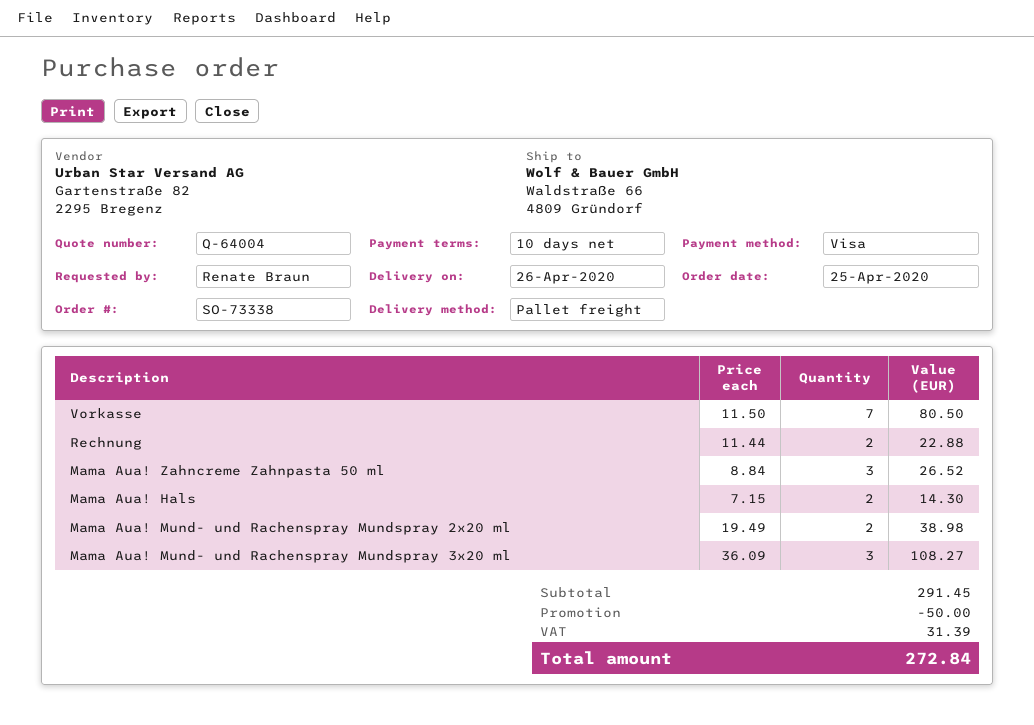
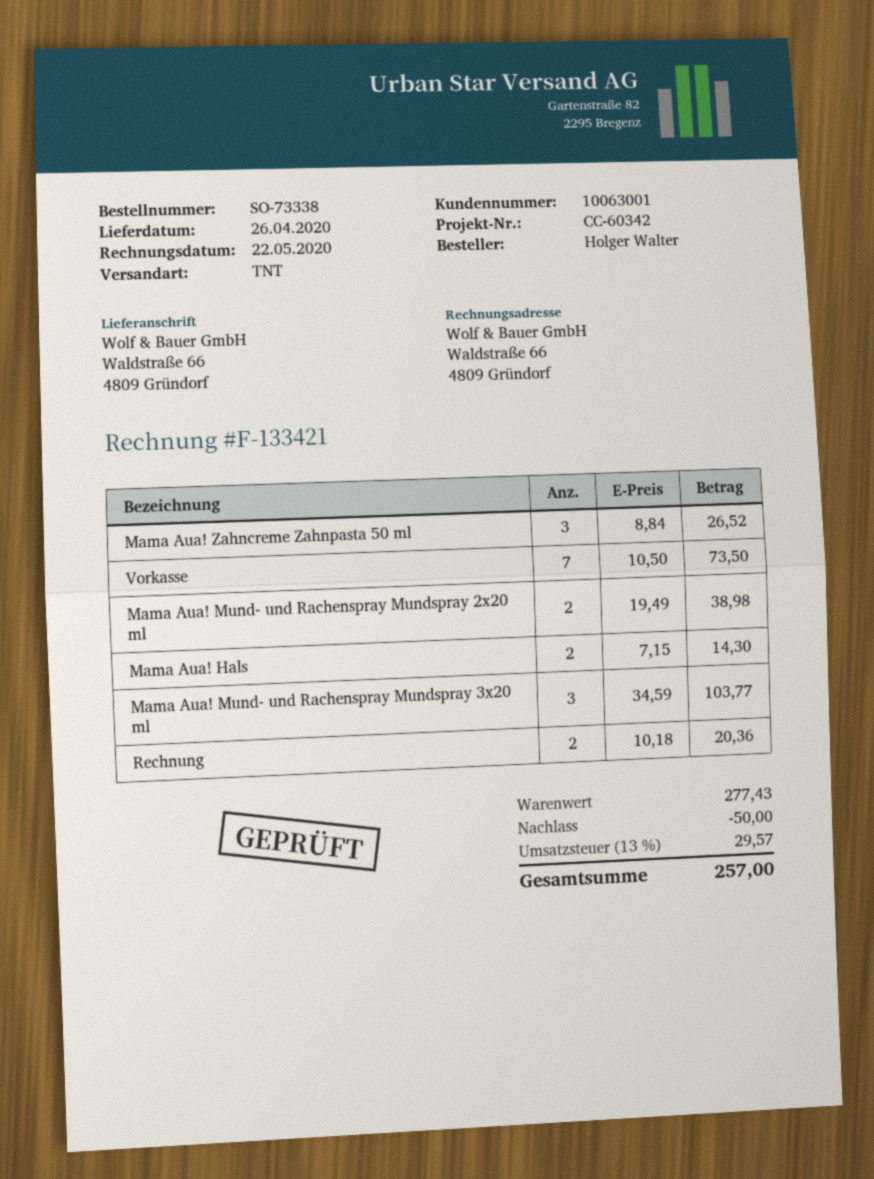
ordered by: Renate Braun -> Holger Walter
shipping method: pallet freight -> TNT
Vorkasse: 7 x 11.50 = 80.50 -> 7 x 10.50 = 73.50
Rechnung: 2 x 11.44 = 22.88 -> 2 x 10.18 = 20.36
Mama Aua! Mund- und Rachenspray Mundspray 3x20 ml: 3 x 36.09 = 108.27 -> 3 x 34.59 = 103.77
subtotal: 291.45 -> 277.43
tax: 31.39 -> 29.57
total: 272.84 -> 257.00

